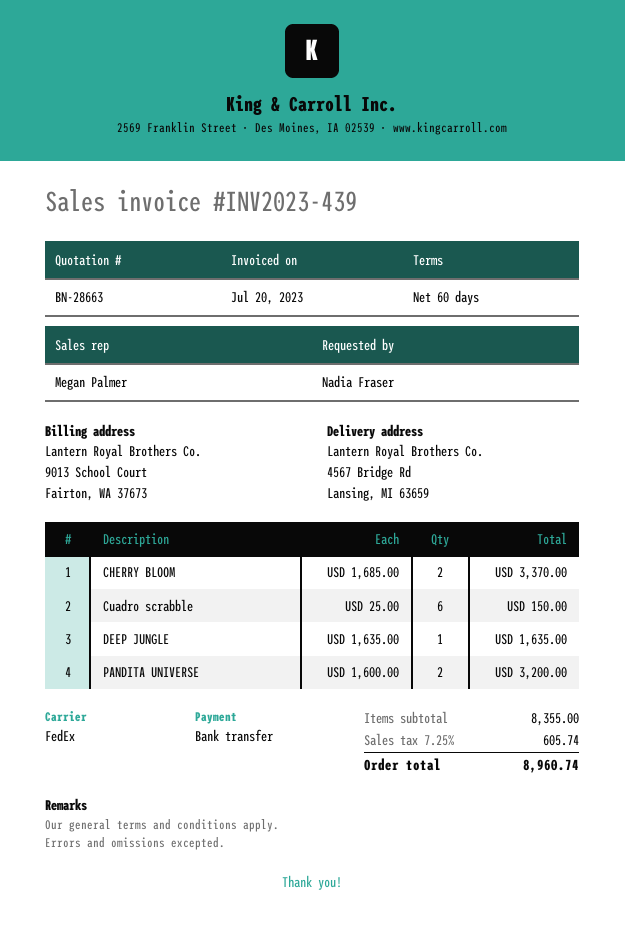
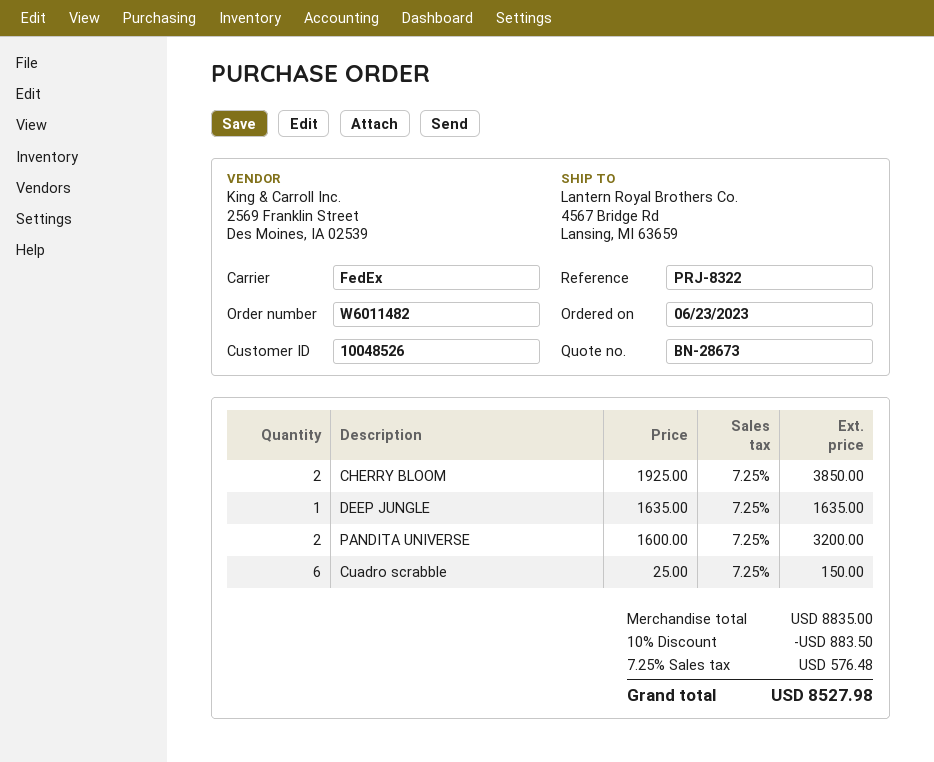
quote number: BN-28663 -> BN-28673
CHERRY BLOOM: 2 x 1685.00 = 3370.00 -> 2 x 1925.00 = 3850.00
subtotal: 8355.00 -> 8835.00
discount: none -> 10% = 883.50
tax: 7.25% = 605.74 -> 7.25% = 576.48
total: 8960.74 -> 8527.98

